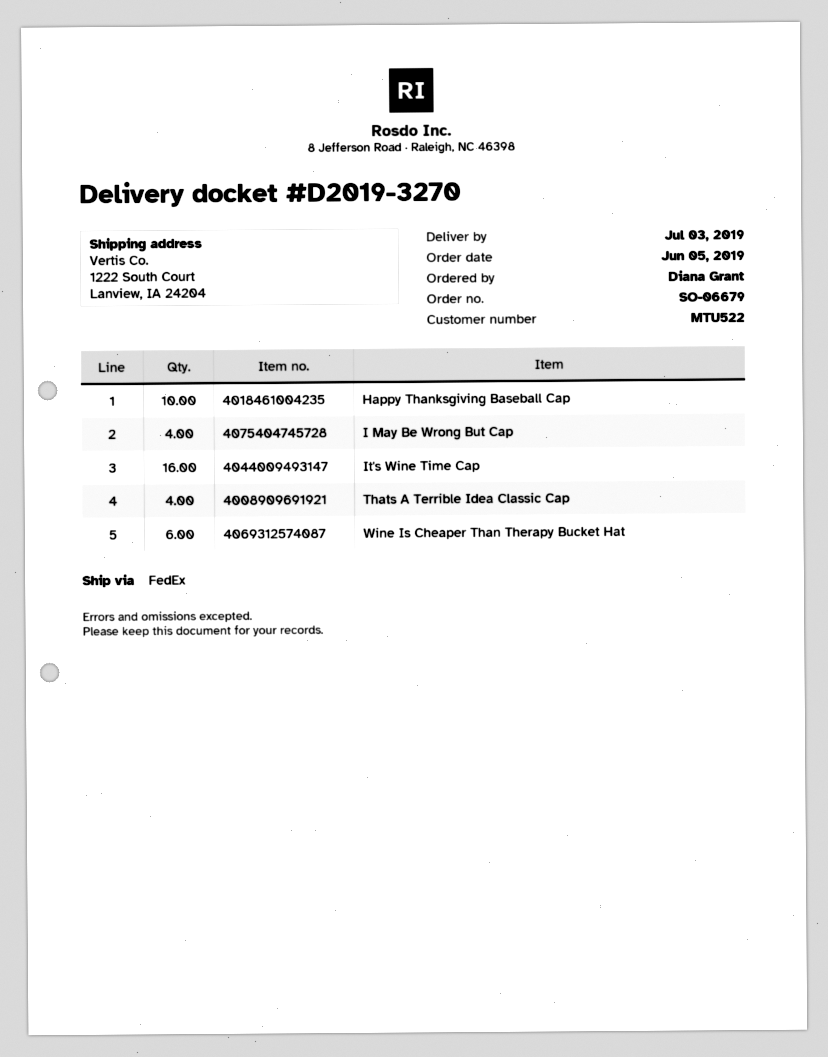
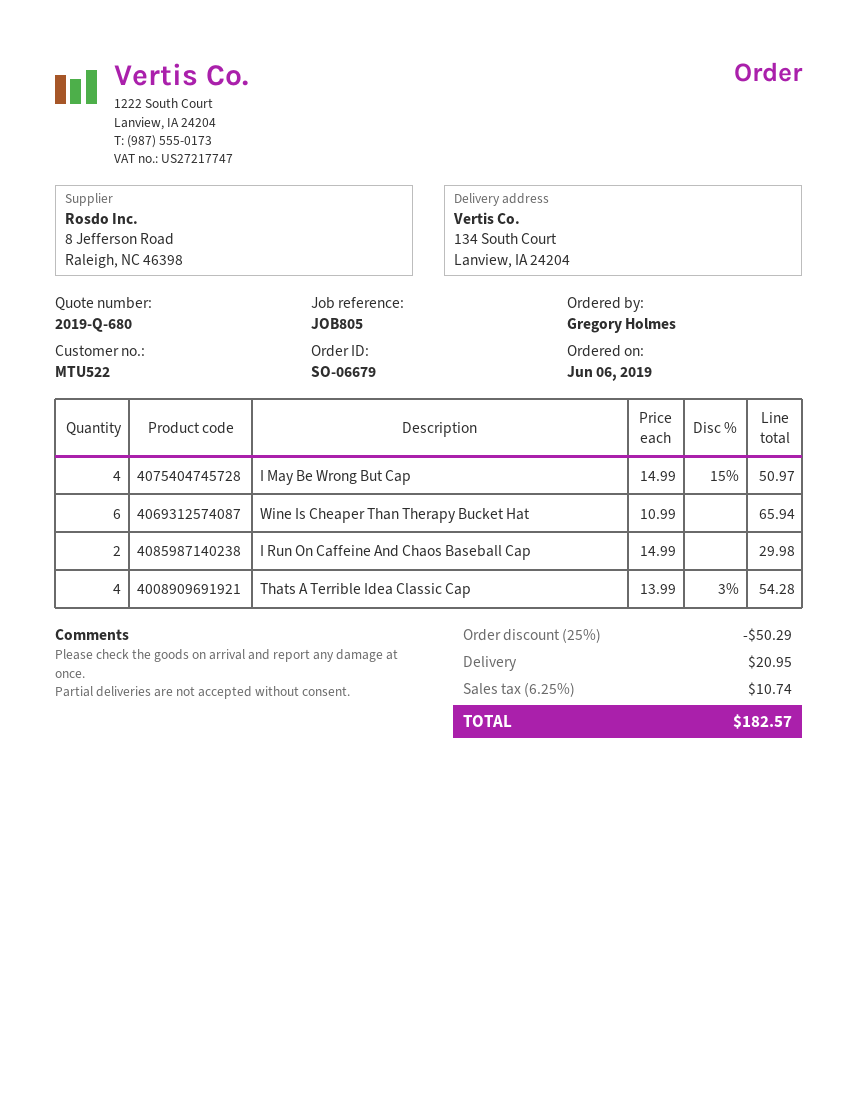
order date: 2019-06-05 -> 2019-06-06
ordered by: Diana Grant -> Gregory Holmes
ship to: 1222 South Court, Lanview, IA 24204 -> 134 South Court, Lanview, IA 24204
Happy Thanksgiving Baseball Cap: 10 -> none
It's Wine Time Cap: 16 -> none
I Run On Caffeine And Chaos Baseball Cap: none -> 2

